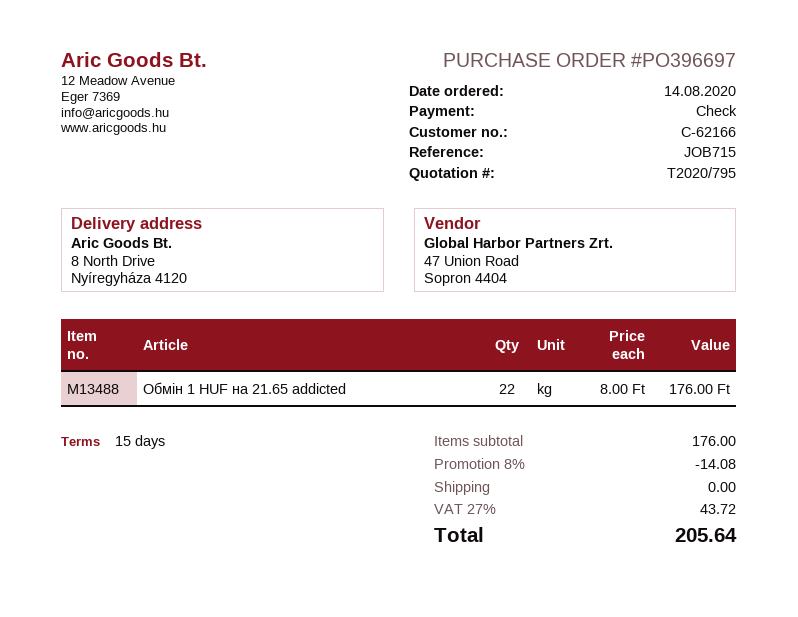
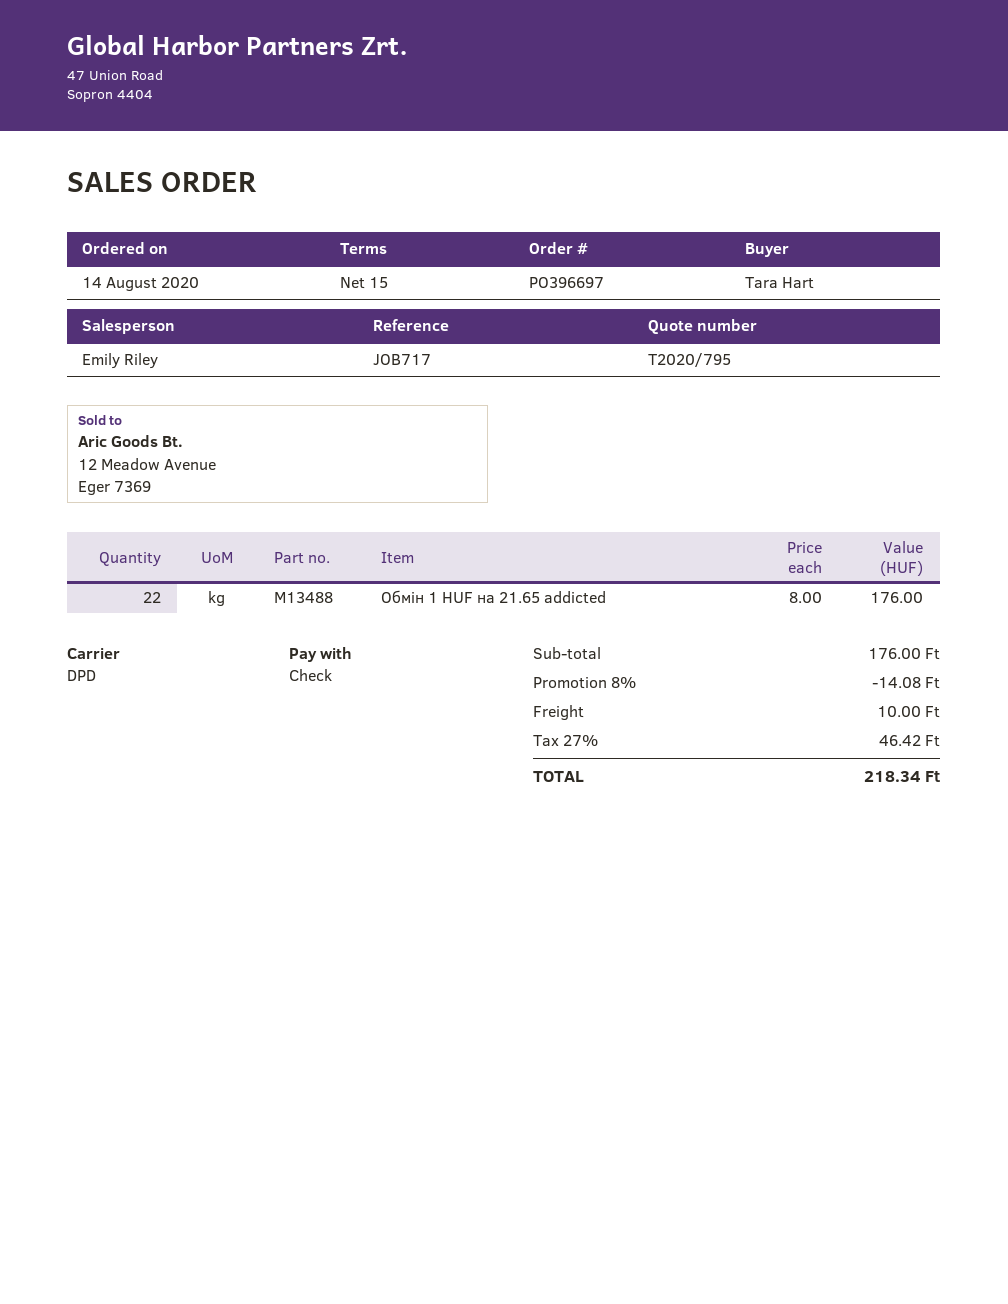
reference: JOB715 -> JOB717
shipping: 0.00 -> 10.00
tax: 27% = 43.72 -> 27% = 46.42
total: 205.64 -> 218.34

